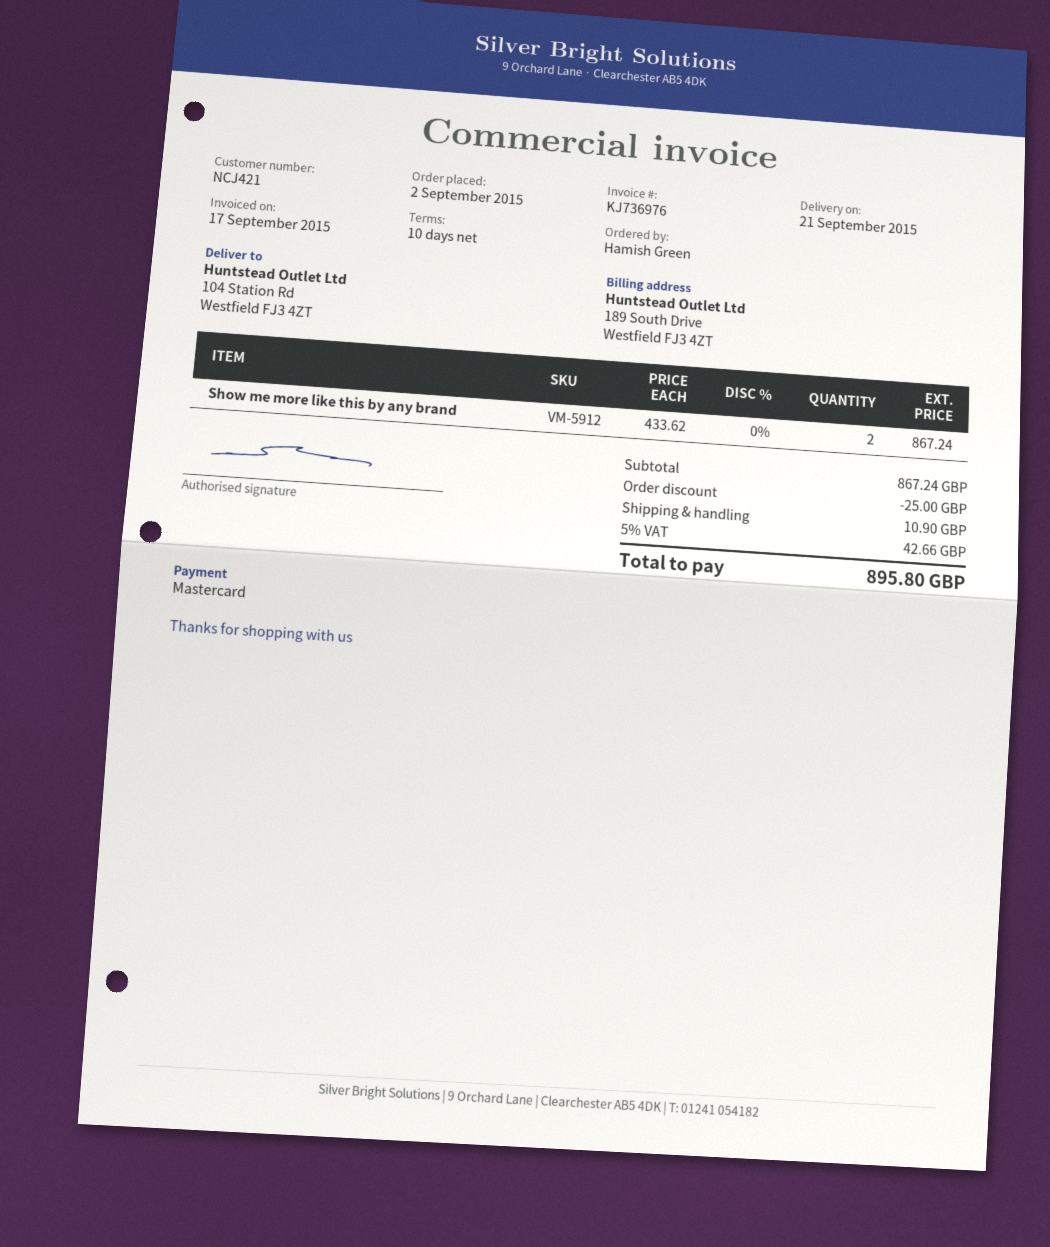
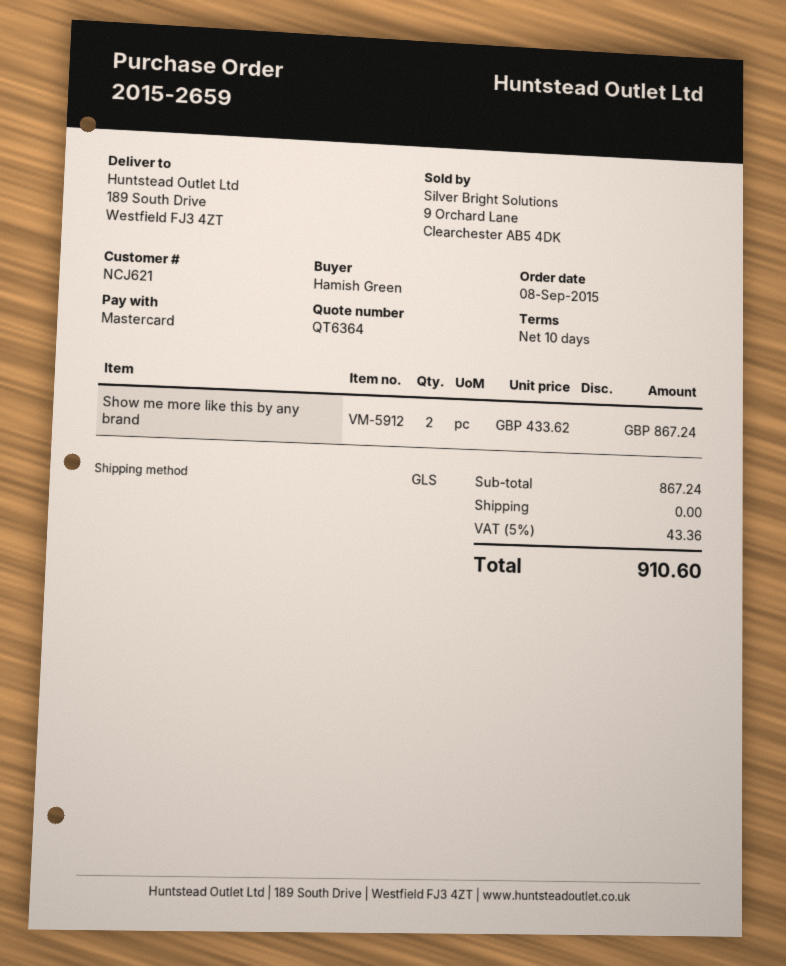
order date: 2015-09-02 -> 2015-09-08
customer number: NCJ421 -> NCJ621
ship to: 104 Station Rd, Westfield FJ3 4ZT -> 189 South Drive, Westfield FJ3 4ZT
discount: 25.00 -> none
shipping: 10.90 -> 0.00
tax: 5% = 42.66 -> 5% = 43.36
total: 895.80 -> 910.60

